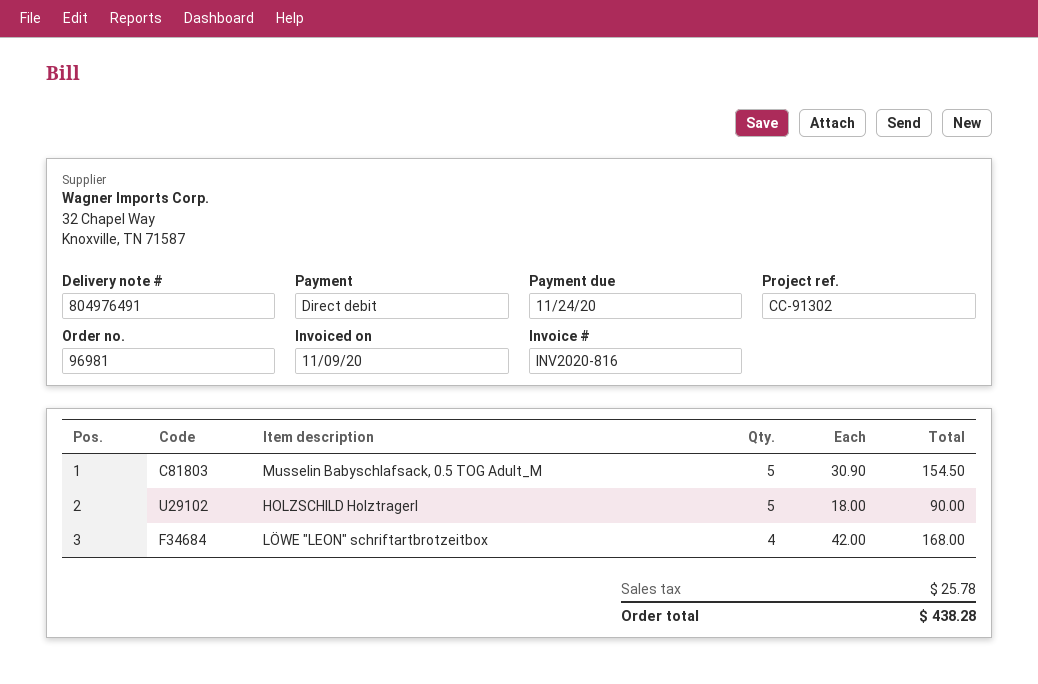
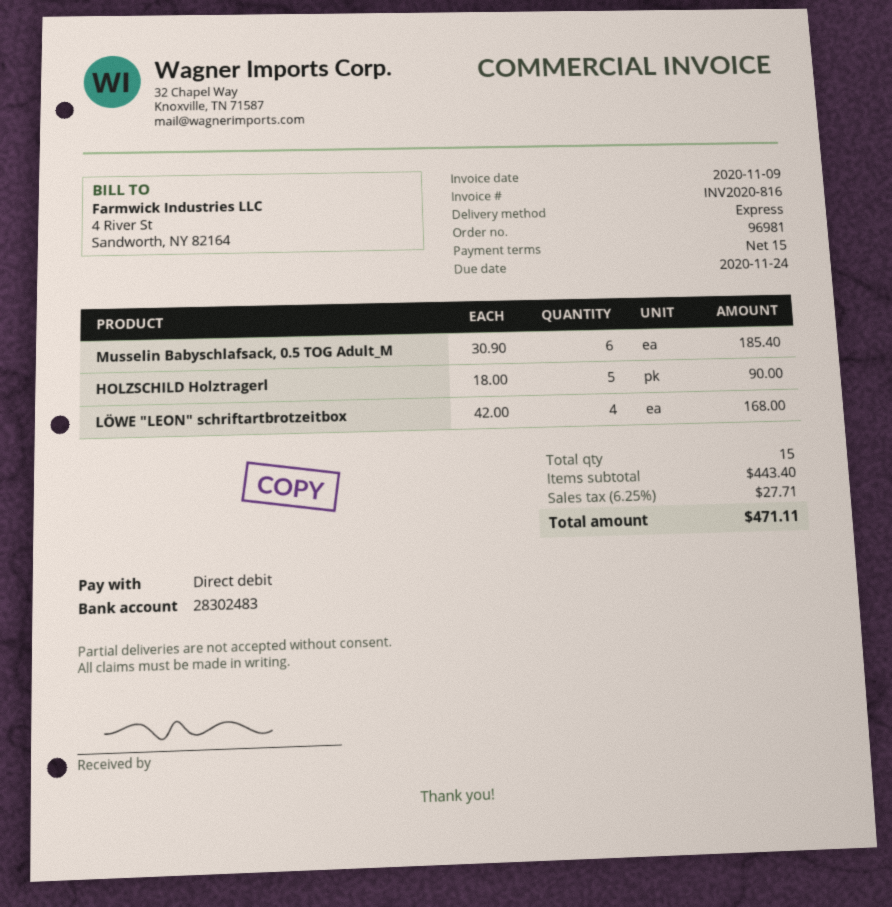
Musselin Babyschlafsack, 0.5 TOG Adult_M: 5 x 30.90 = 154.50 -> 6 x 30.90 = 185.40
tax: 25.78 -> 27.71
total: 438.28 -> 471.11

